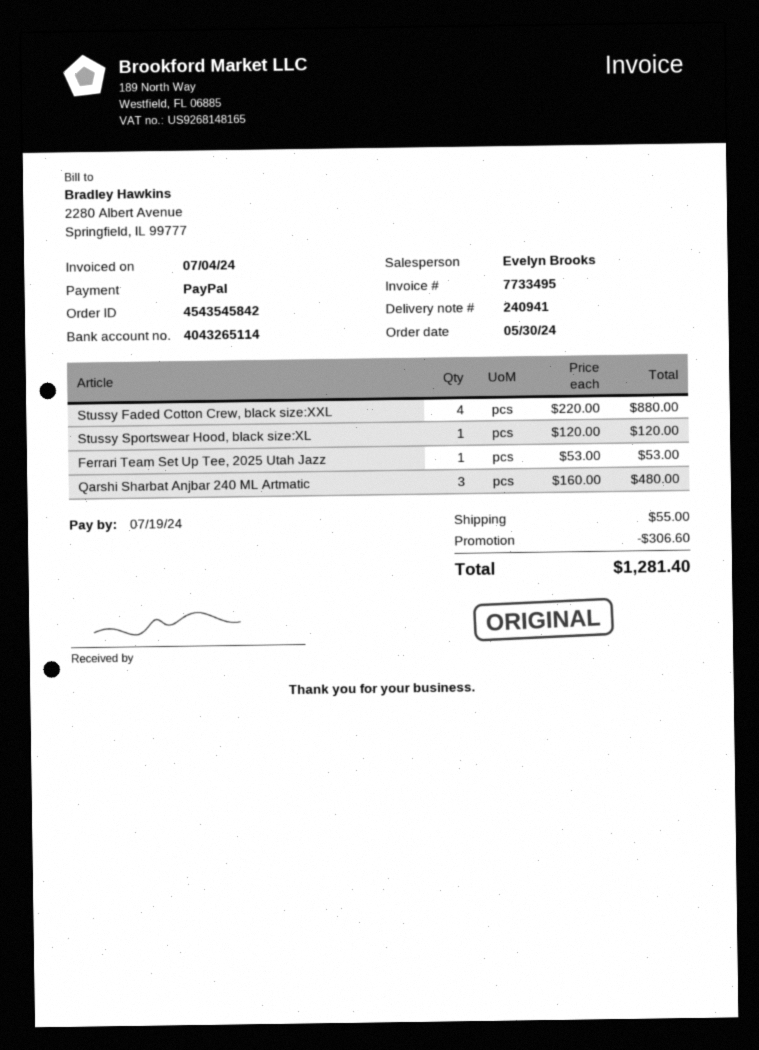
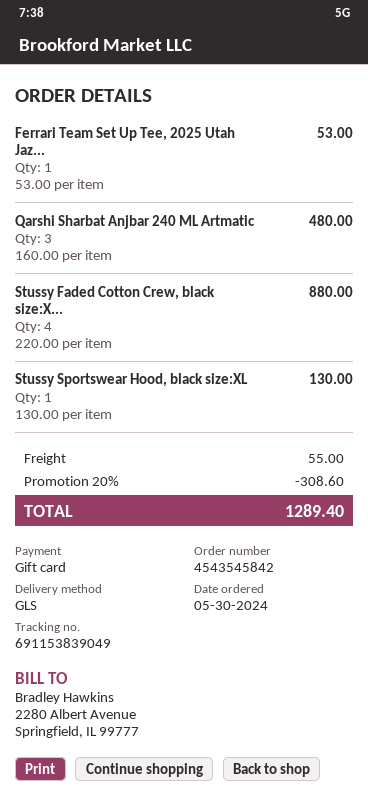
payment method: PayPal -> gift card
Stussy Sportswear Hood, black size:XL: 1 x 120.00 = 120.00 -> 1 x 130.00 = 130.00
discount: 306.60 -> 308.60
total: 1281.40 -> 1289.40

